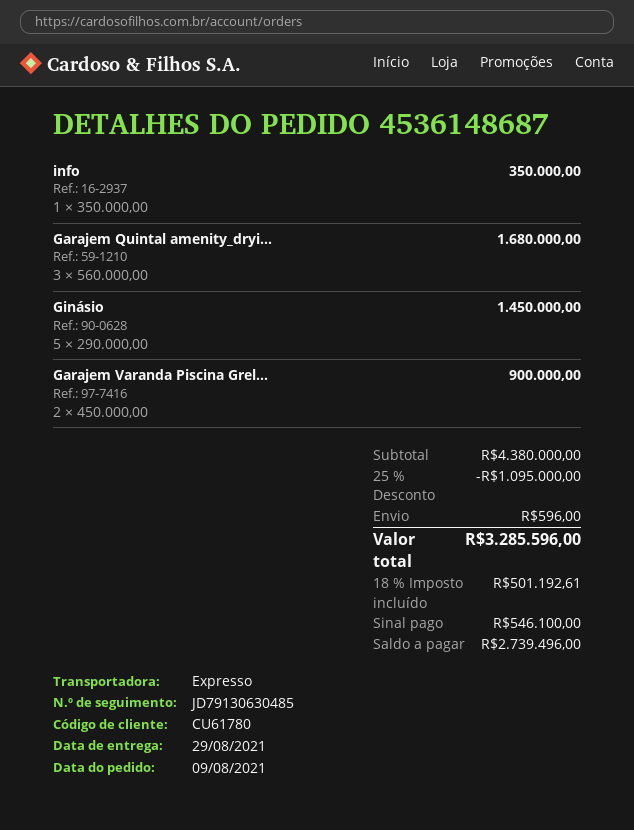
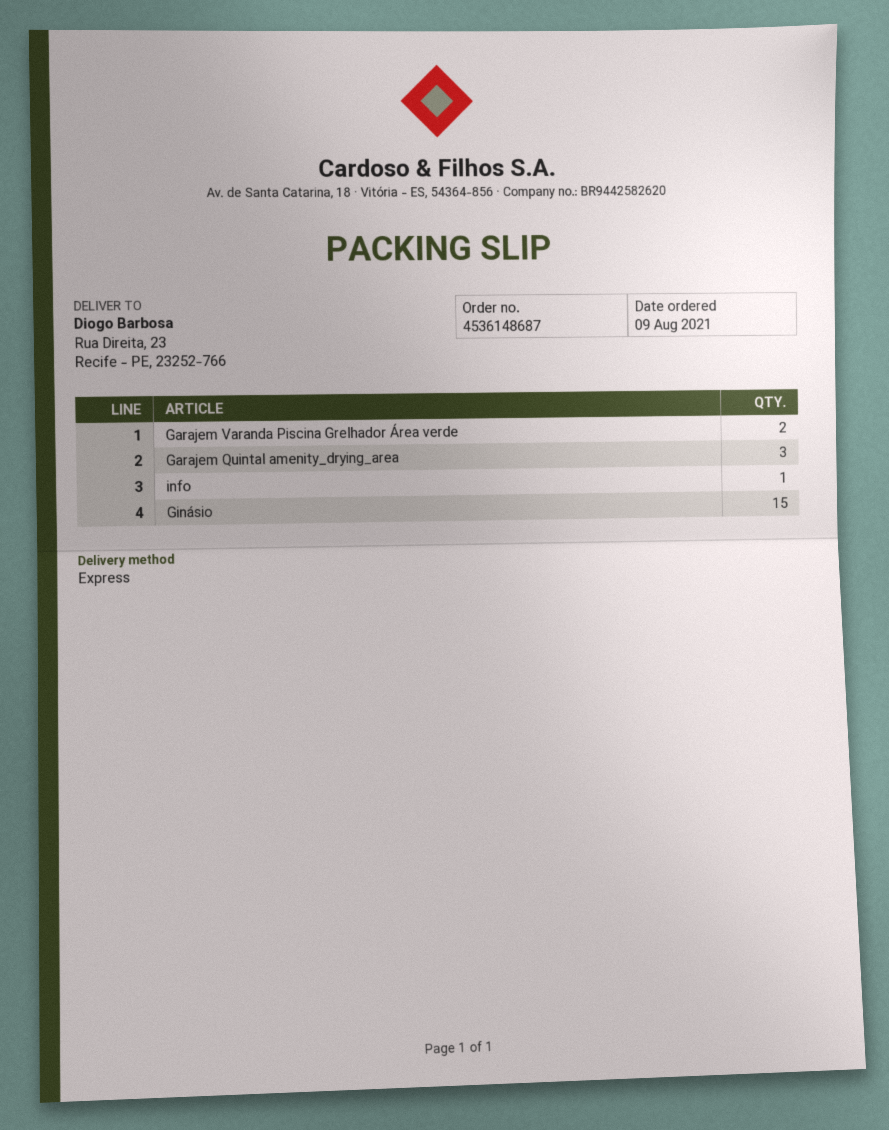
Ginásio: 5 -> 15

